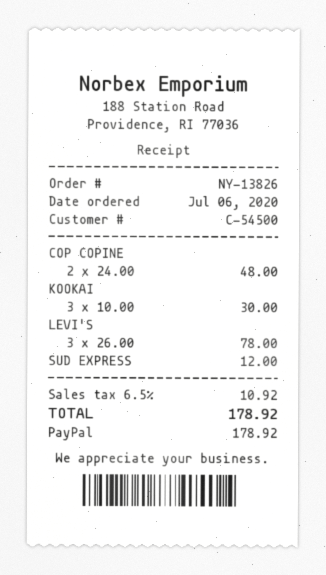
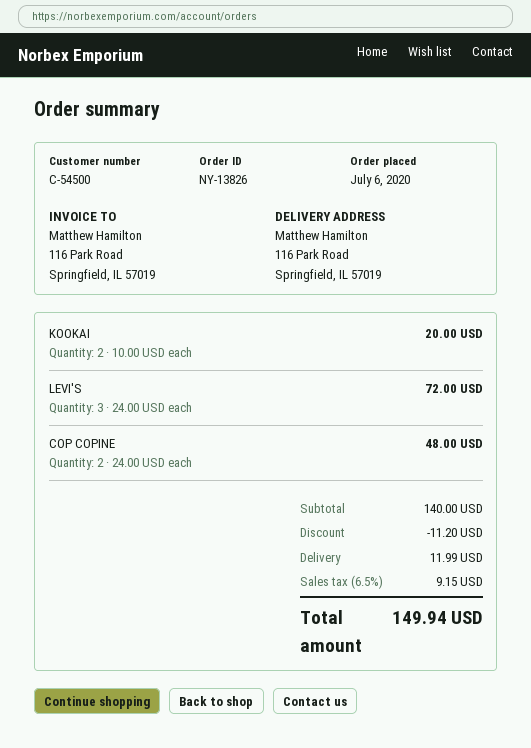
KOOKAI: 3 x 10.00 = 30.00 -> 2 x 10.00 = 20.00
LEVI'S: 3 x 26.00 = 78.00 -> 3 x 24.00 = 72.00
SUD EXPRESS: 1 x 12.00 = 12.00 -> none
discount: none -> 11.20
shipping: none -> 11.99
tax: 6.5% = 10.92 -> 6.5% = 9.15
total: 178.92 -> 149.94

